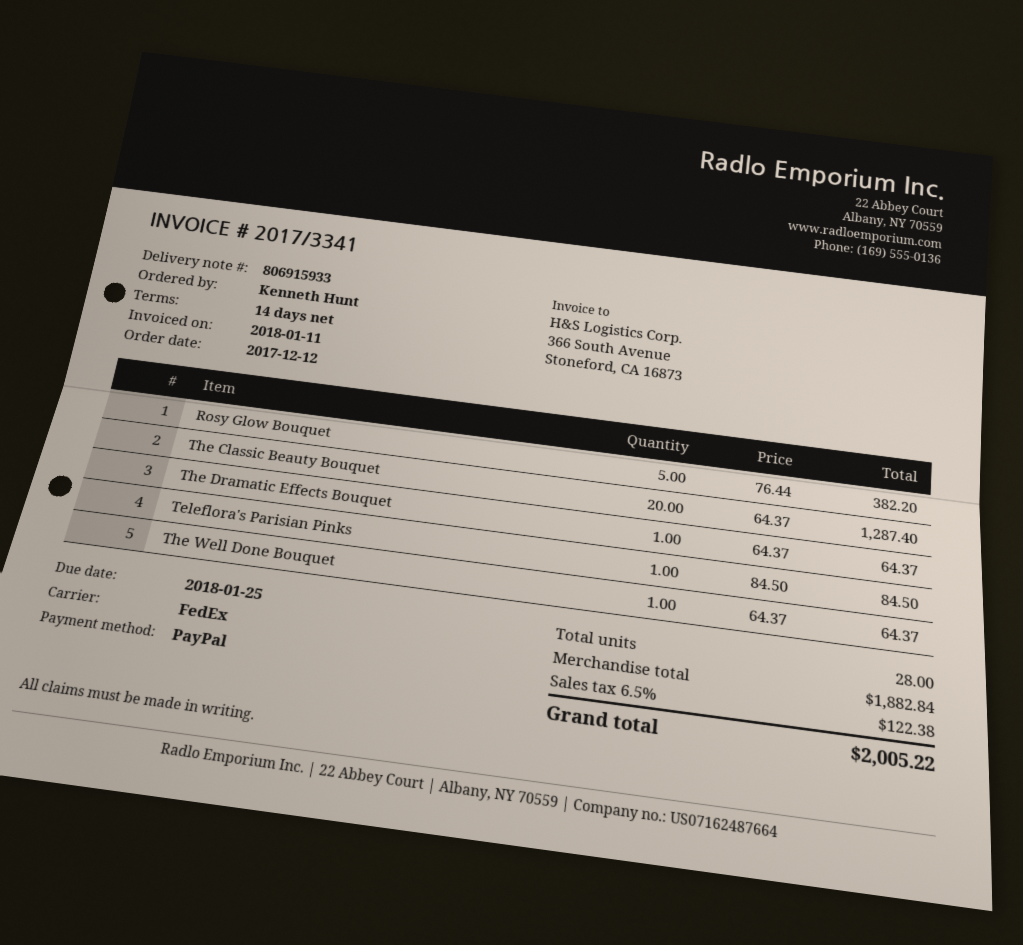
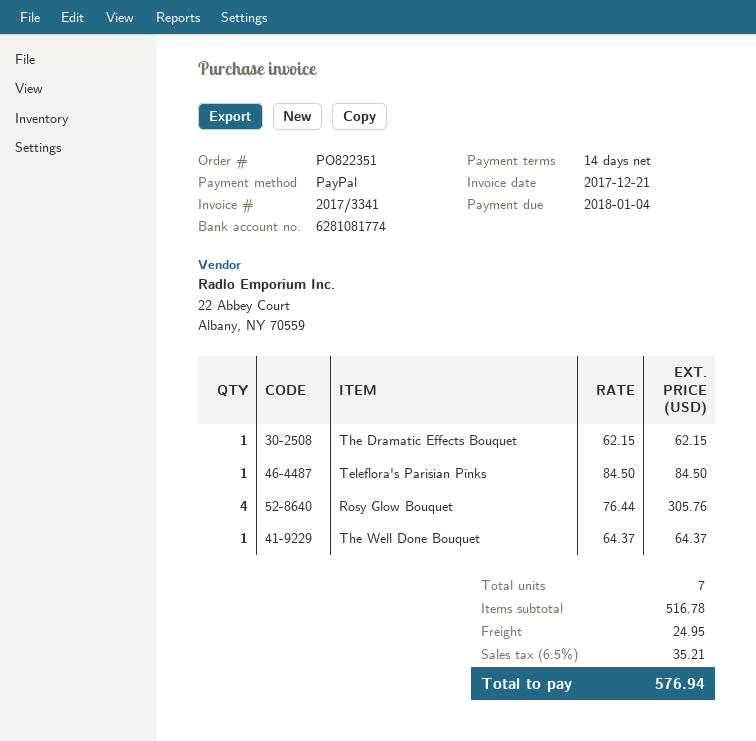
invoice date: 2018-01-11 -> 2017-12-21
due date: 2018-01-25 -> 2018-01-04
Rosy Glow Bouquet: 5 x 76.44 = 382.20 -> 4 x 76.44 = 305.76
The Classic Beauty Bouquet: 20 x 64.37 = 1287.40 -> none
The Dramatic Effects Bouquet: 1 x 64.37 = 64.37 -> 1 x 62.15 = 62.15
total quantity: 28 -> 7
subtotal: 1882.84 -> 516.78
shipping: none -> 24.95
tax: 6.5% = 122.38 -> 6.5% = 35.21
total: 2005.22 -> 576.94

